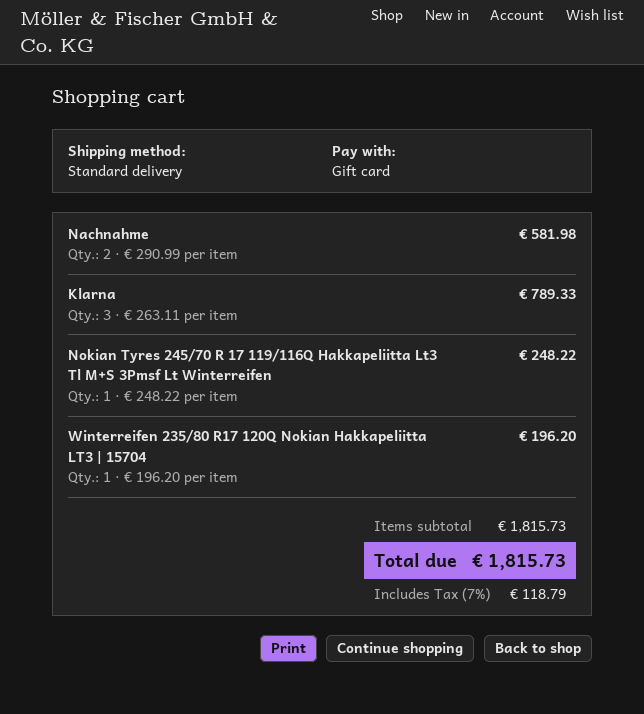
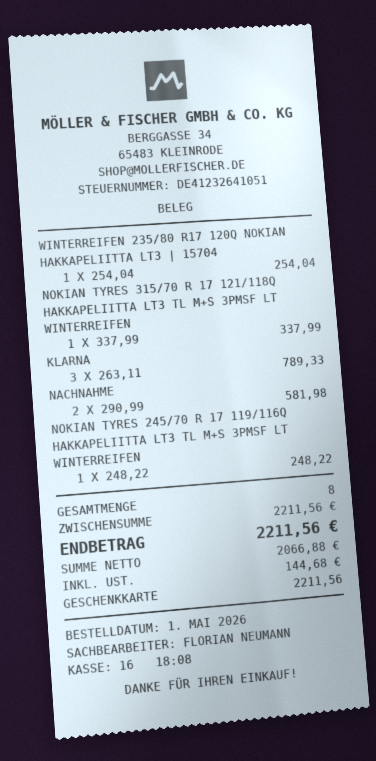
Winterreifen 235/80 R17 120Q Nokian Hakkapeliitta LT3 | 15704: 1 x 196.20 = 196.20 -> 1 x 254.04 = 254.04
NOKIAN TYRES 315/70 R 17 121/118Q HAKKAPELIITTA LT3 TL M+S 3PMSF LT WINTERREIFEN: none -> 1 x 337.99 = 337.99
subtotal: 1815.73 -> 2211.56
tax: 118.79 -> 144.68
total: 1815.73 -> 2211.56

